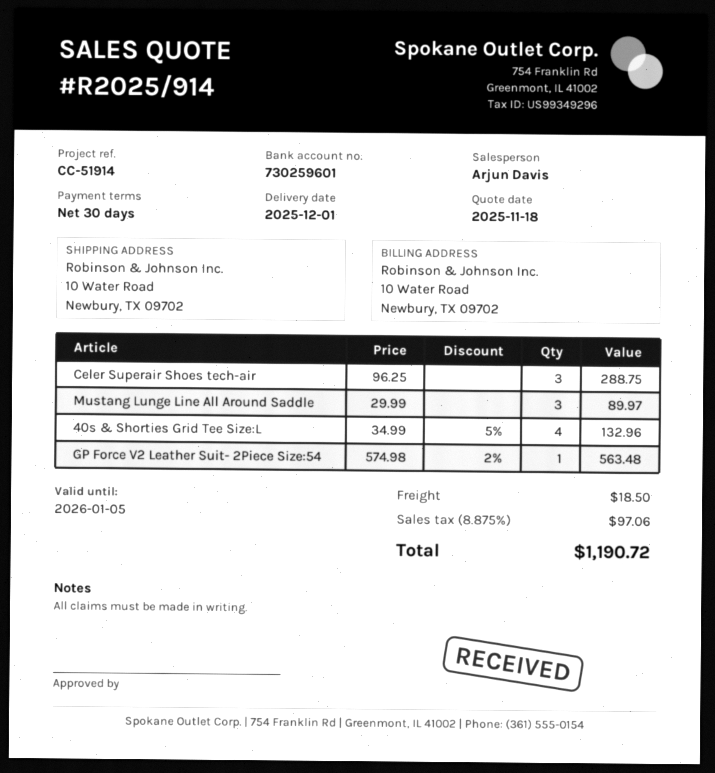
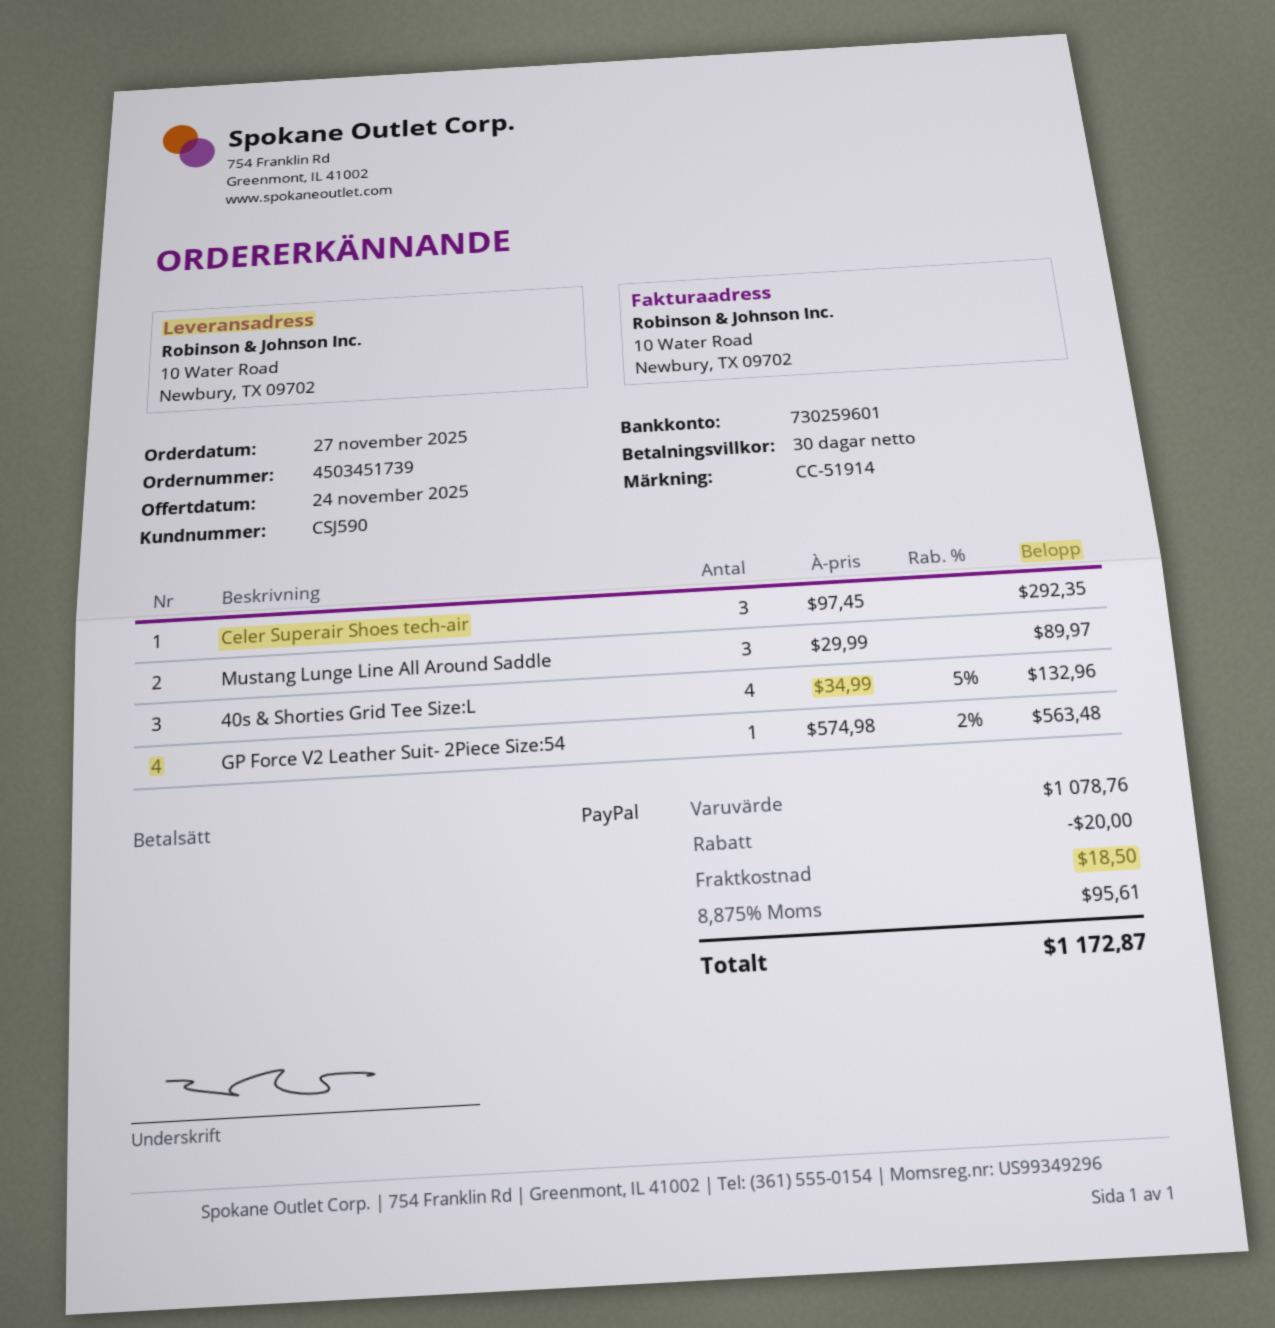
quote date: 2025-11-18 -> 2025-11-24
Celer Superair Shoes tech-air: 3 x 96.25 = 288.75 -> 3 x 97.45 = 292.35
discount: none -> 20.00
tax: 8.875% = 97.06 -> 8.875% = 95.61
total: 1190.72 -> 1172.87

